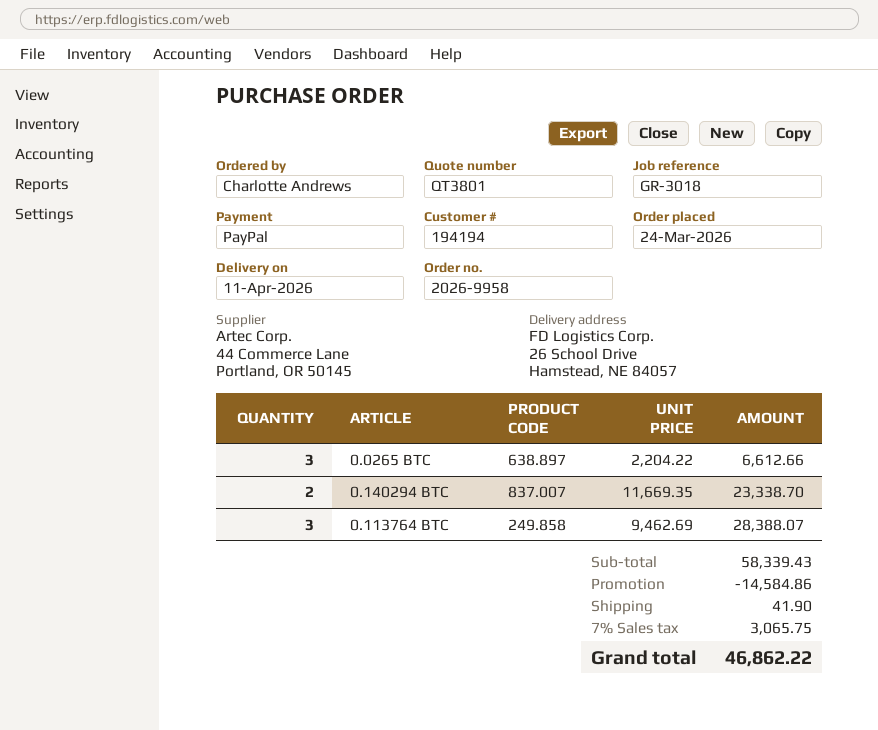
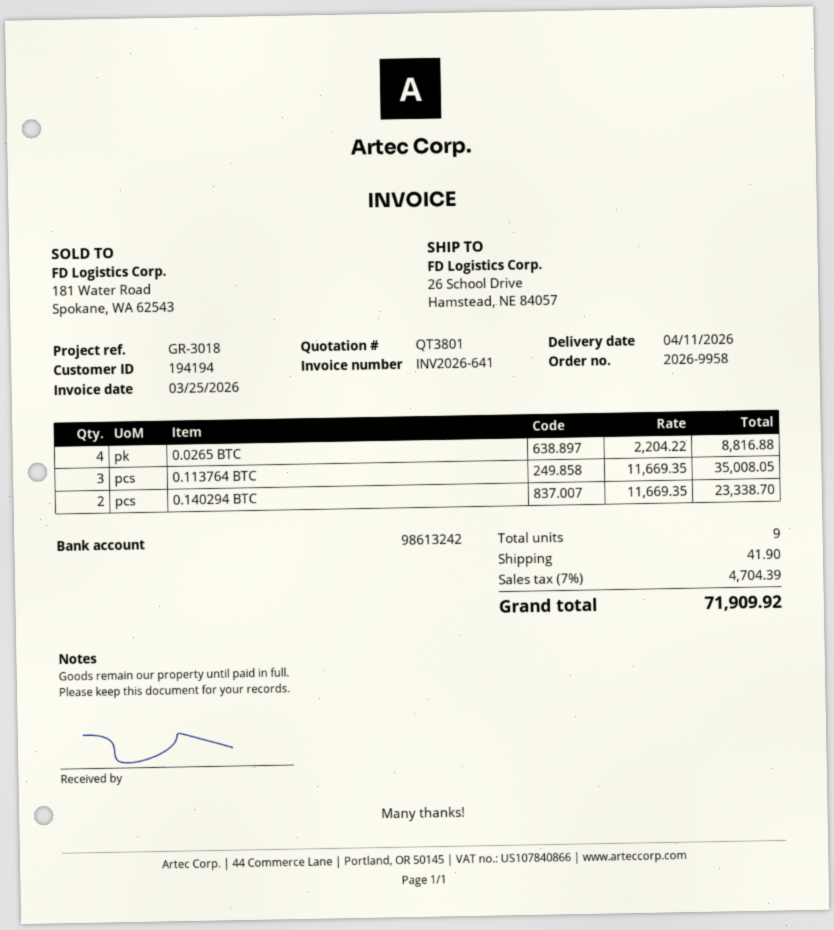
0.0265 BTC: 3 x 2204.22 = 6612.66 -> 4 x 2204.22 = 8816.88
0.113764 BTC: 3 x 9462.69 = 28388.07 -> 3 x 11669.35 = 35008.05
discount: 14584.86 -> none
tax: 7% = 3065.75 -> 7% = 4704.39
total: 46862.22 -> 71909.92

